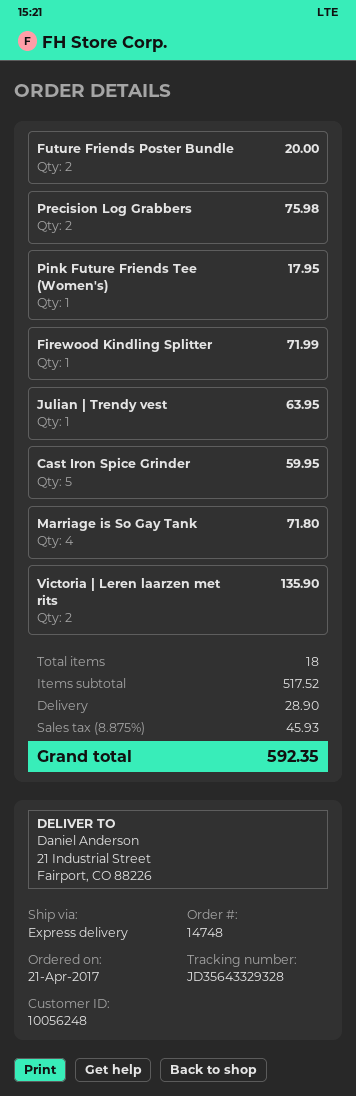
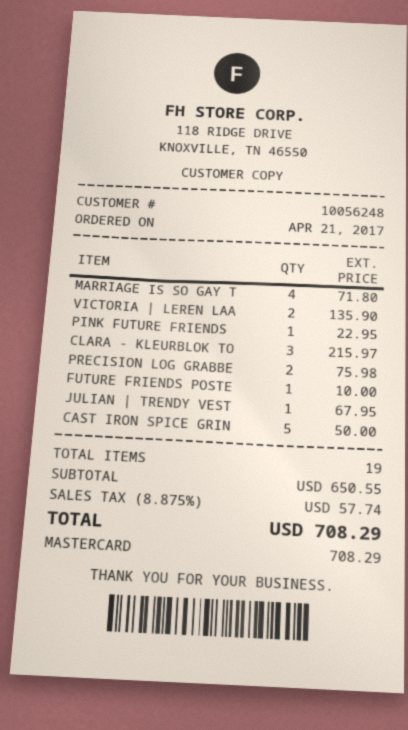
Future Friends Poster Bundle: 2 for 20.00 -> 1 for 10.00
Pink Future Friends Tee (Women's): 1 for 17.95 -> 1 for 22.95
Firewood Kindling Splitter: 1 for 71.99 -> none
Julian | Trendy vest: 1 for 63.95 -> 1 for 67.95
Cast Iron Spice Grinder: 5 for 59.95 -> 5 for 50.00
CLARA - KLEURBLOK TO: none -> 3 for 215.97
total quantity: 18 -> 19
subtotal: 517.52 -> 650.55
shipping: 28.90 -> none
tax: 8.875% = 45.93 -> 8.875% = 57.74
total: 592.35 -> 708.29

